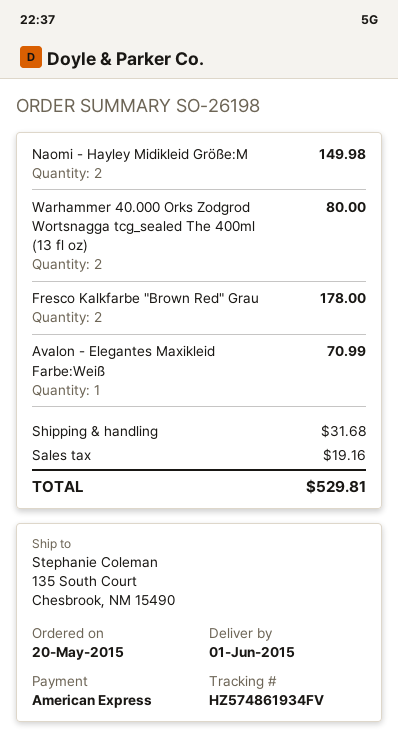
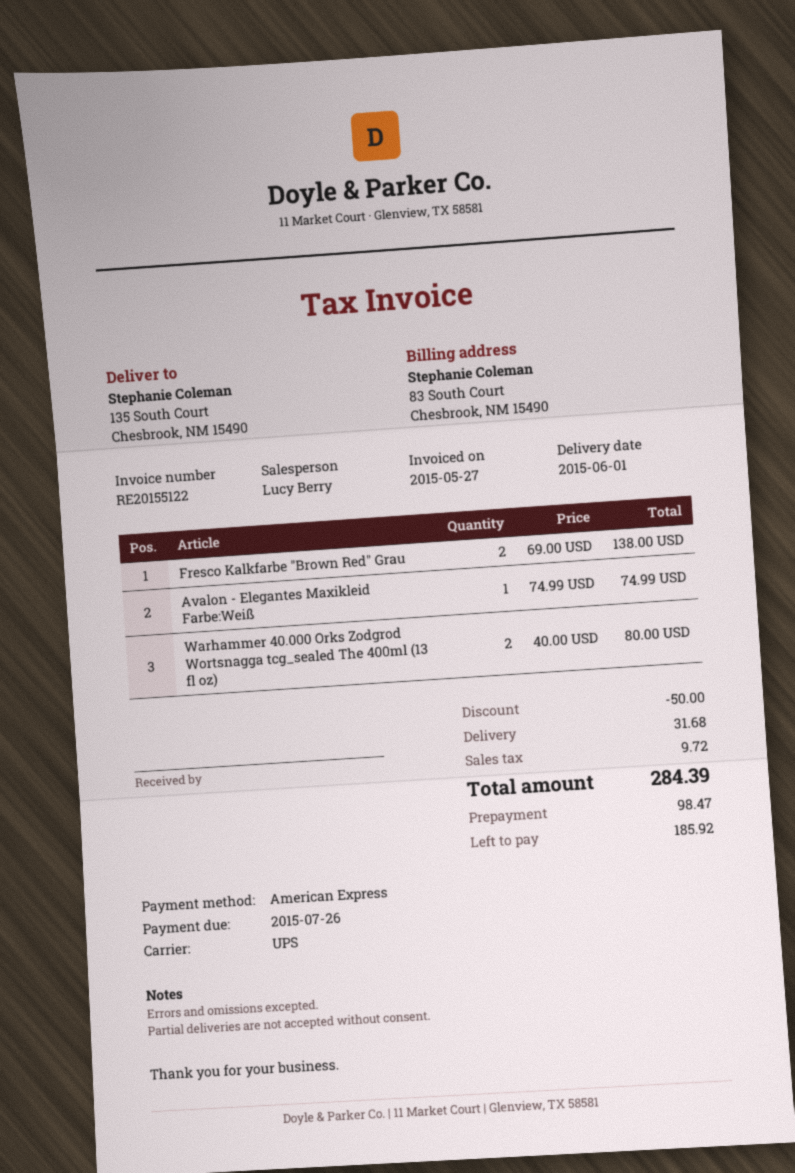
Naomi - Hayley Midikleid Größe:M: 2 for 149.98 -> none
Fresco Kalkfarbe "Brown Red" Grau: 2 for 178.00 -> 2 for 138.00
Avalon - Elegantes Maxikleid Farbe:Weiß: 1 for 70.99 -> 1 for 74.99
discount: none -> 50.00
tax: 19.16 -> 9.72
total: 529.81 -> 284.39

